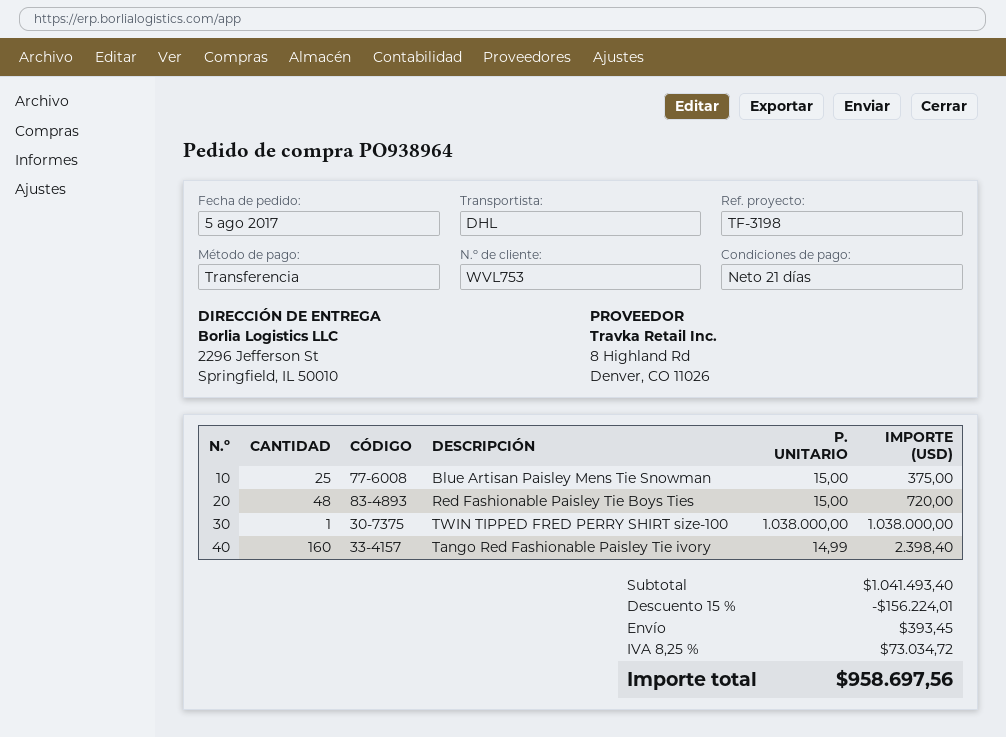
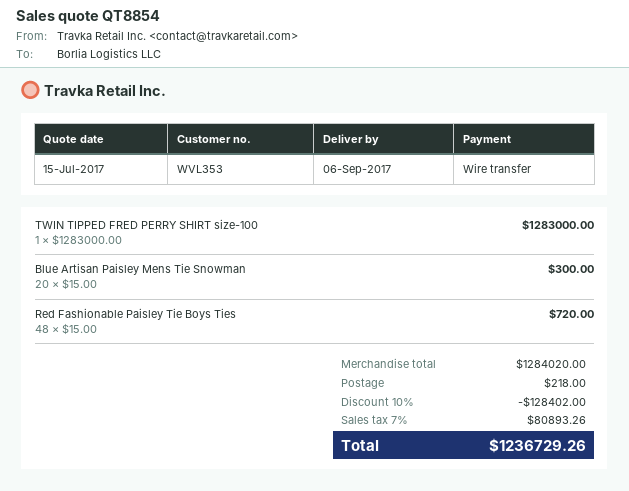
customer number: WVL753 -> WVL353
Blue Artisan Paisley Mens Tie Snowman: 25 x 15.00 = 375.00 -> 20 x 15.00 = 300.00
TWIN TIPPED FRED PERRY SHIRT size-100: 1 x 1038000.00 = 1038000.00 -> 1 x 1283000.00 = 1283000.00
Tango Red Fashionable Paisley Tie ivory: 160 x 14.99 = 2398.40 -> none
subtotal: 1041493.40 -> 1284020.00
discount: 15% = 156224.01 -> 10% = 128402.00
shipping: 393.45 -> 218.00
tax: 8.25% = 73034.72 -> 7% = 80893.26
total: 958697.56 -> 1236729.26

